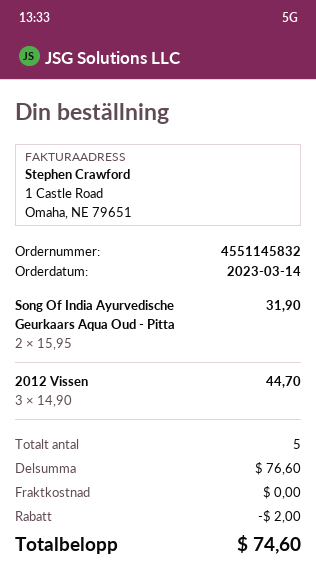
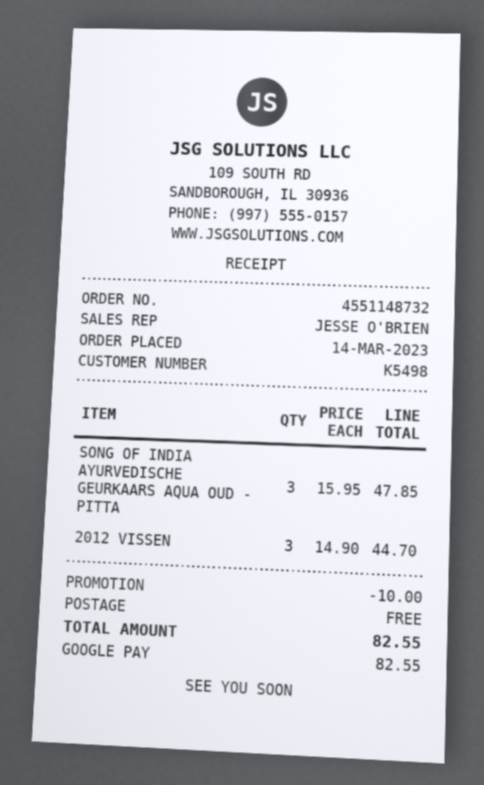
order number: 4551145832 -> 4551148732
Song Of India Ayurvedische Geurkaars Aqua Oud - Pitta: 2 x 15.95 = 31.90 -> 3 x 15.95 = 47.85
discount: 2.00 -> 10.00
total: 74.60 -> 82.55

